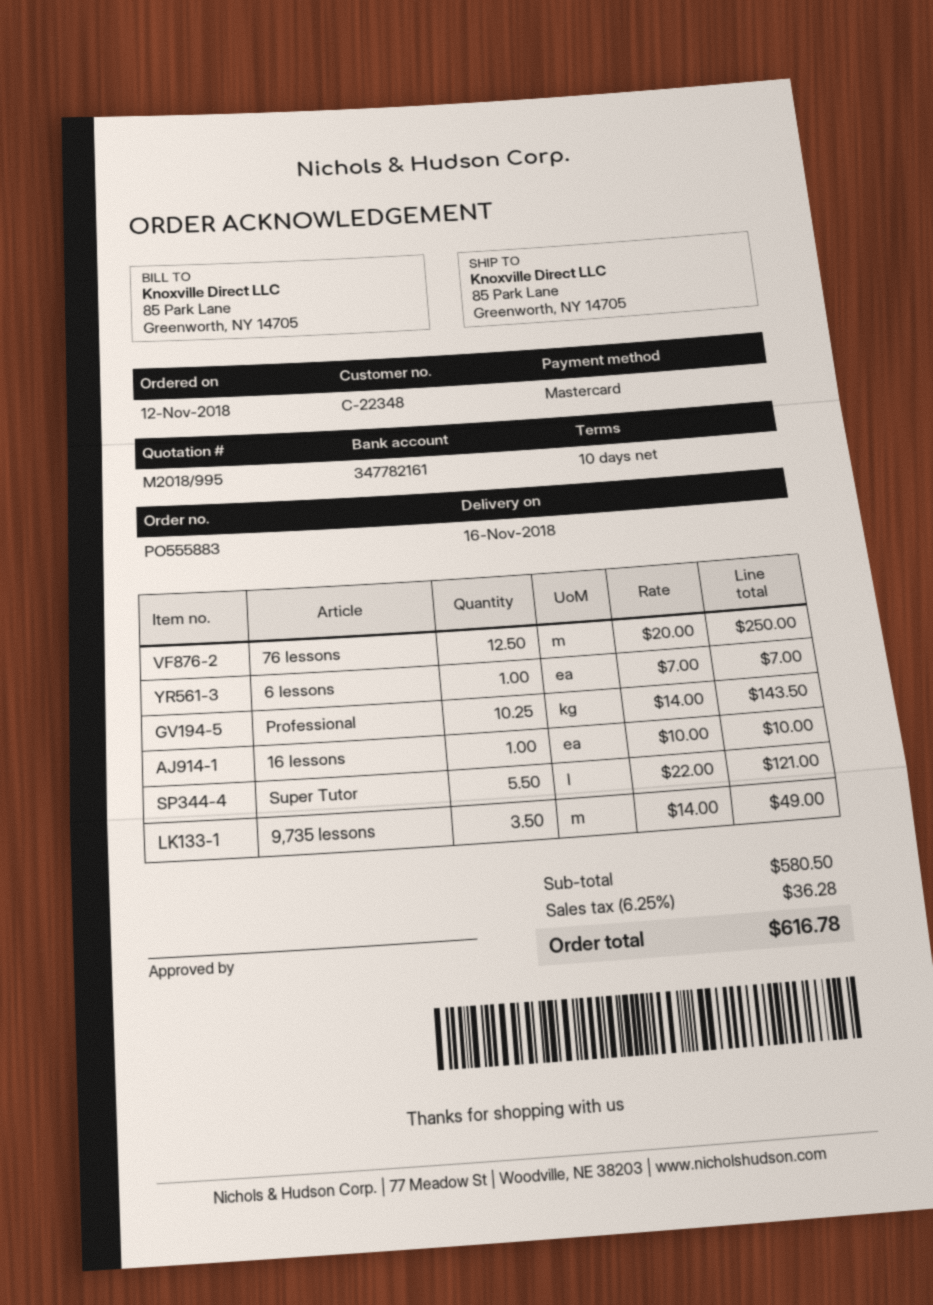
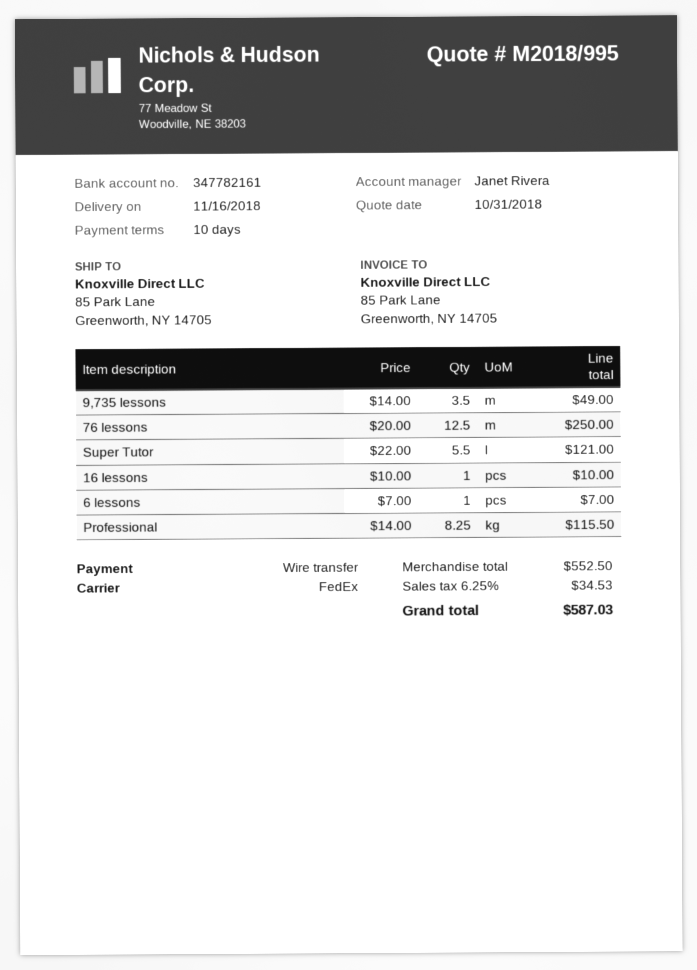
payment method: Mastercard -> bank transfer
Professional: 10.25 x 14.00 = 143.50 -> 8.25 x 14.00 = 115.50
subtotal: 580.50 -> 552.50
tax: 6.25% = 36.28 -> 6.25% = 34.53
total: 616.78 -> 587.03

